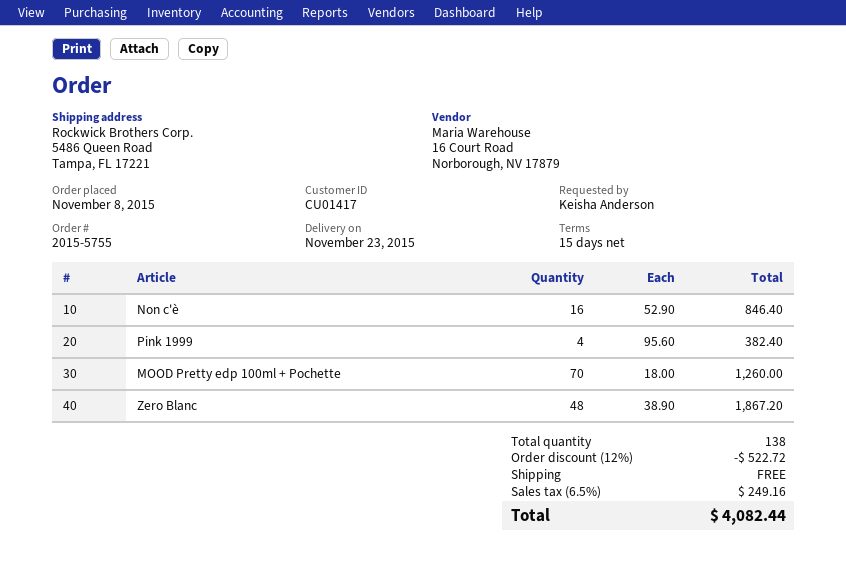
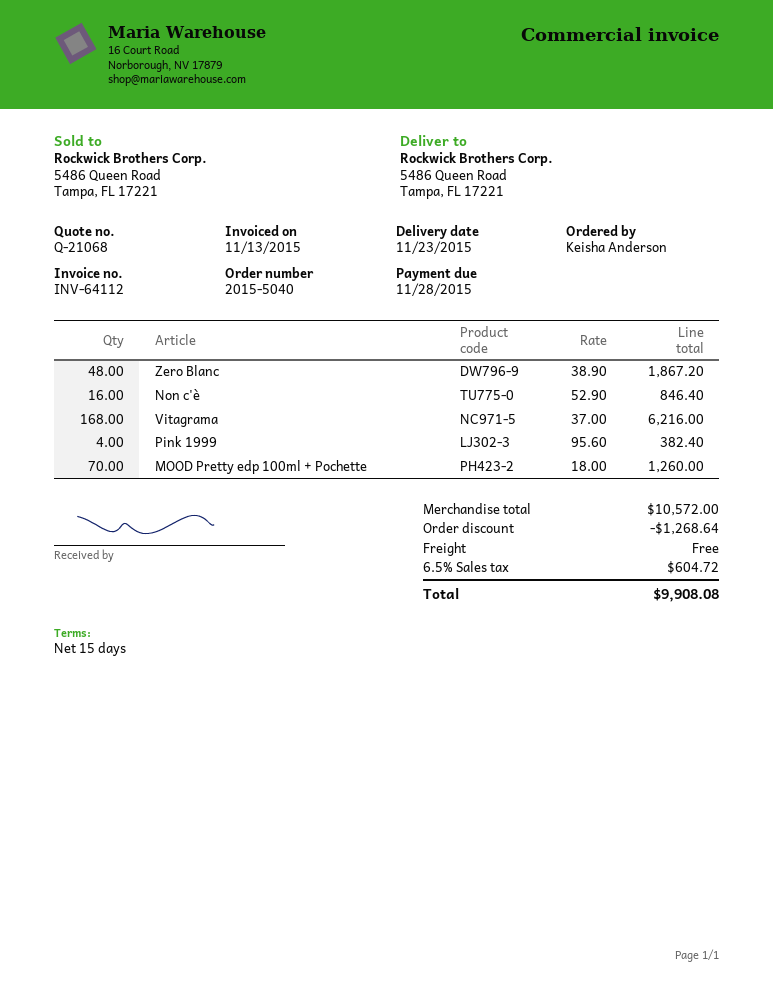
order number: 2015-5755 -> 2015-5040
Vitagrama: none -> 168 x 37.00 = 6216.00
discount: 522.72 -> 1268.64
tax: 6.5% = 249.16 -> 6.5% = 604.72
total: 4082.44 -> 9908.08

